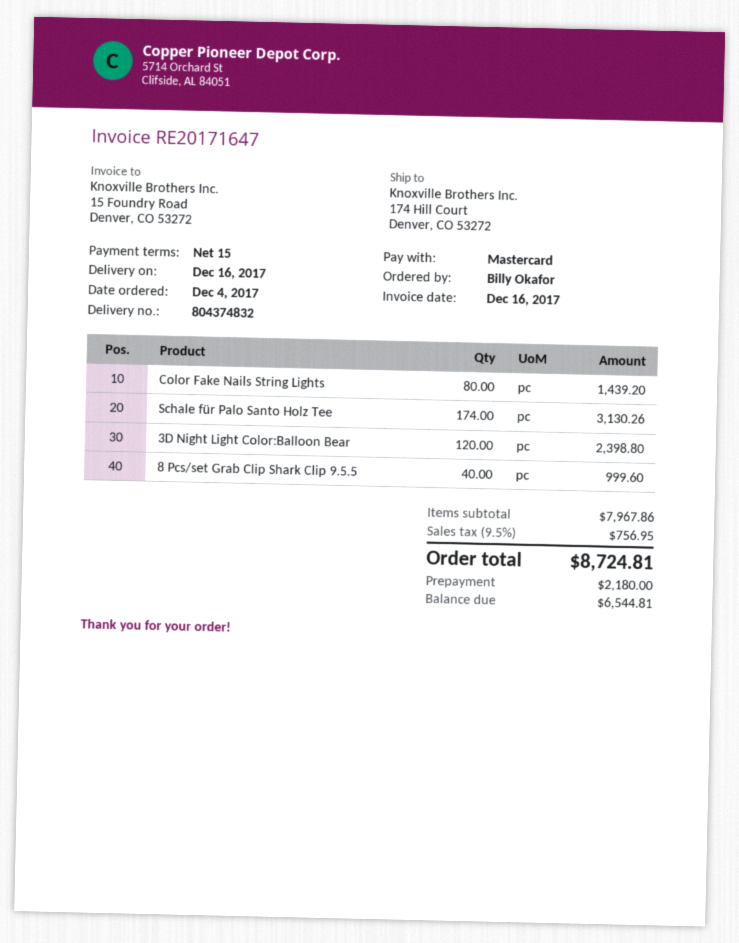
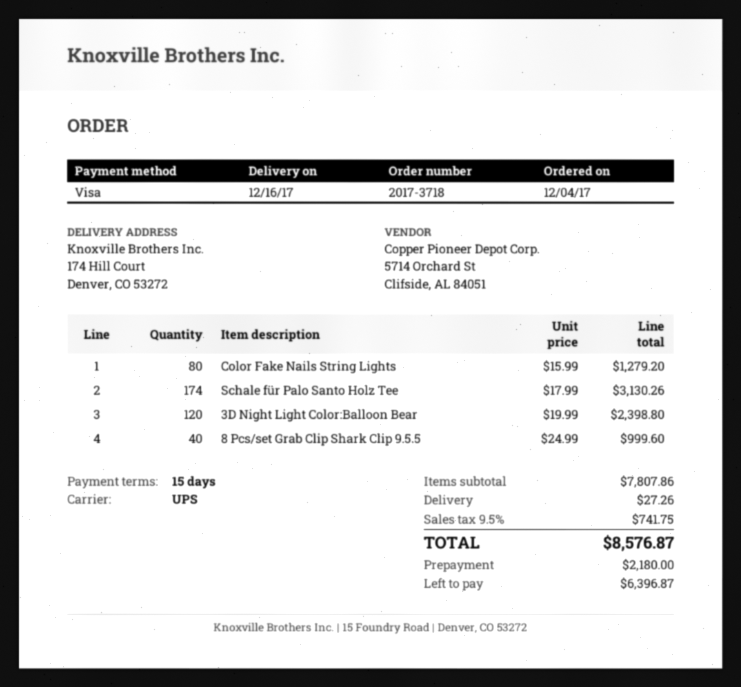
payment method: Mastercard -> Visa
Color Fake Nails String Lights: 80 for 1439.20 -> 80 for 1279.20
subtotal: 7967.86 -> 7807.86
shipping: none -> 27.26
tax: 9.5% = 756.95 -> 9.5% = 741.75
total: 8724.81 -> 8576.87
balance: 6544.81 -> 6396.87

